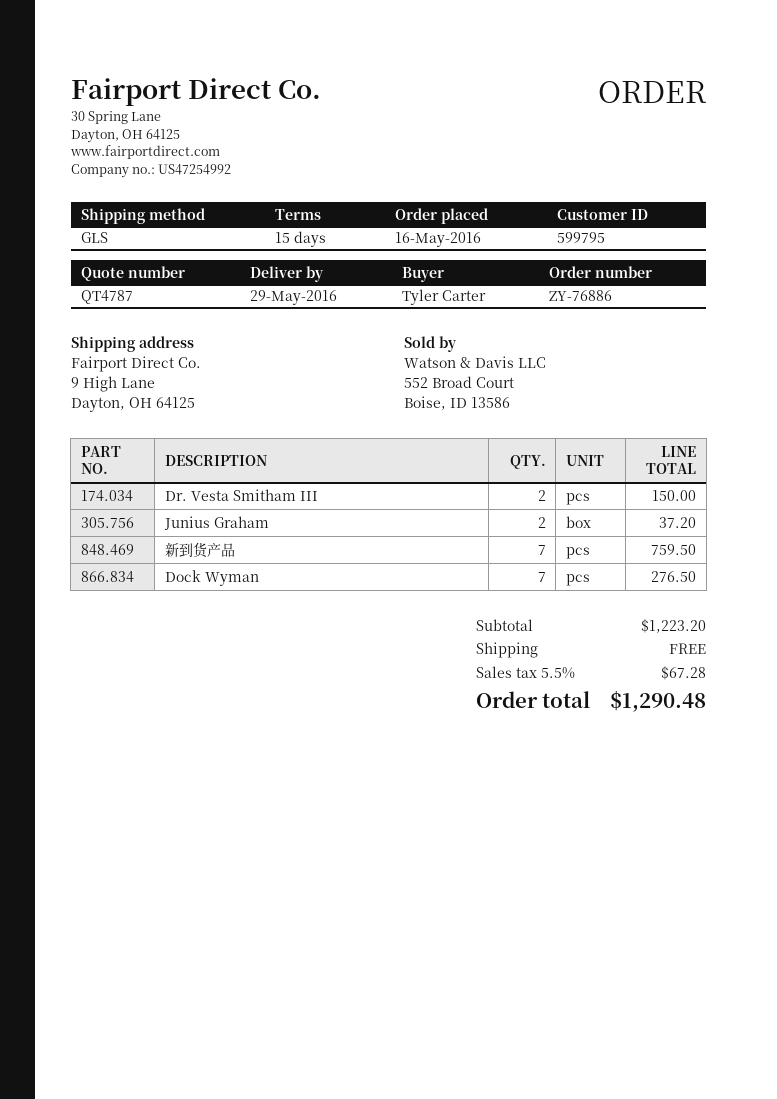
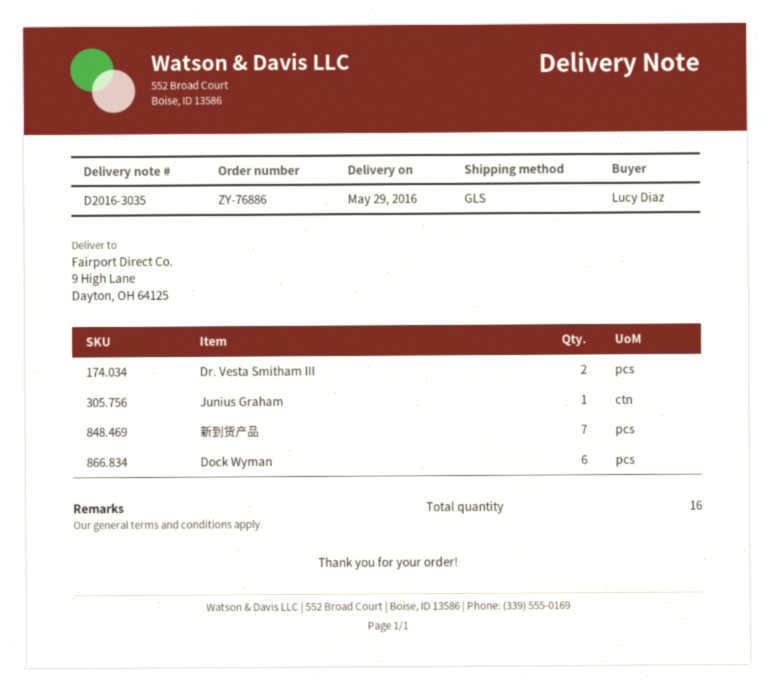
ordered by: Tyler Carter -> Lucy Diaz
Junius Graham: 2 -> 1
Dock Wyman: 7 -> 6

